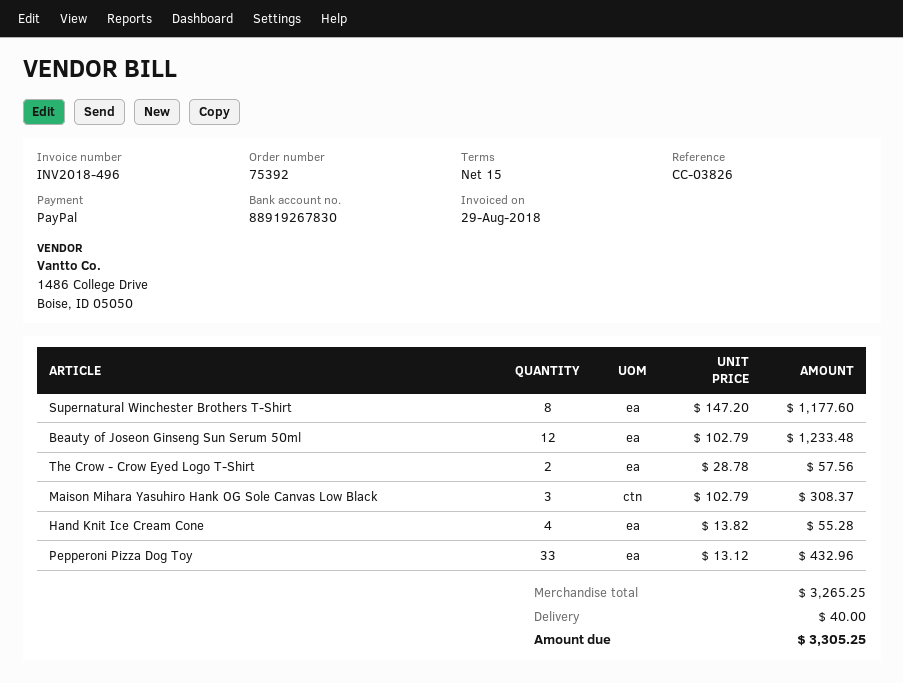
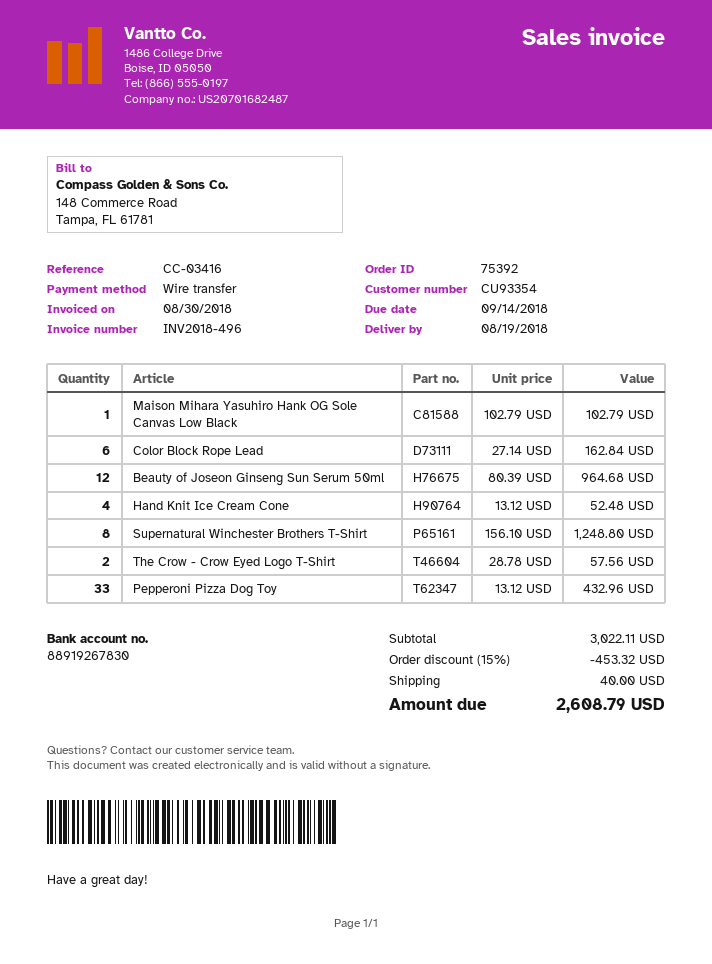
invoice date: 2018-08-29 -> 2018-08-30
reference: CC-03826 -> CC-03416
payment method: PayPal -> bank transfer
Supernatural Winchester Brothers T-Shirt: 8 x 147.20 = 1177.60 -> 8 x 156.10 = 1248.80
Beauty of Joseon Ginseng Sun Serum 50ml: 12 x 102.79 = 1233.48 -> 12 x 80.39 = 964.68
Maison Mihara Yasuhiro Hank OG Sole Canvas Low Black: 3 x 102.79 = 308.37 -> 1 x 102.79 = 102.79
Hand Knit Ice Cream Cone: 4 x 13.82 = 55.28 -> 4 x 13.12 = 52.48
Color Block Rope Lead: none -> 6 x 27.14 = 162.84
subtotal: 3265.25 -> 3022.11
discount: none -> 15% = 453.32
total: 3305.25 -> 2608.79

